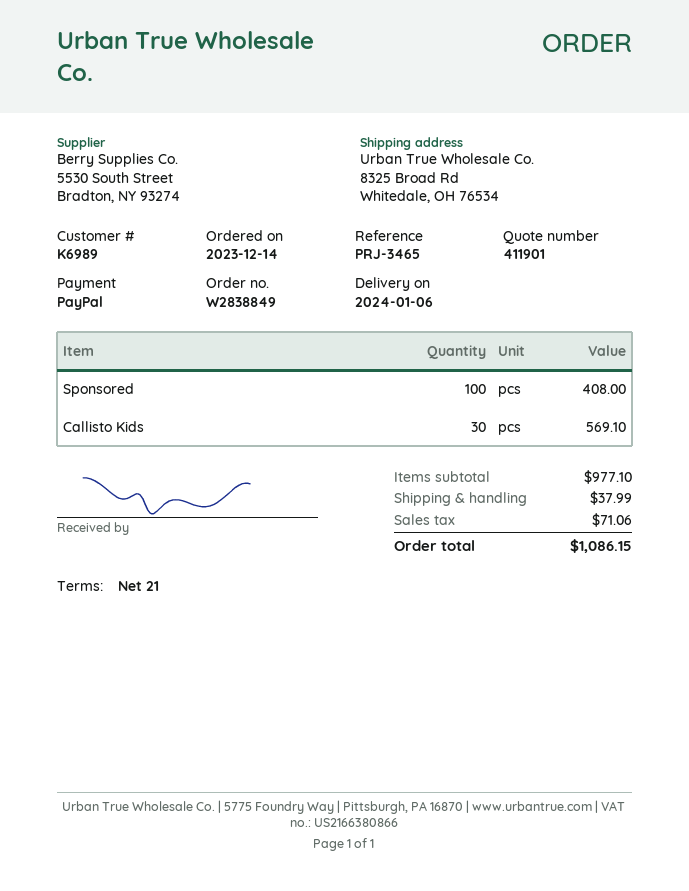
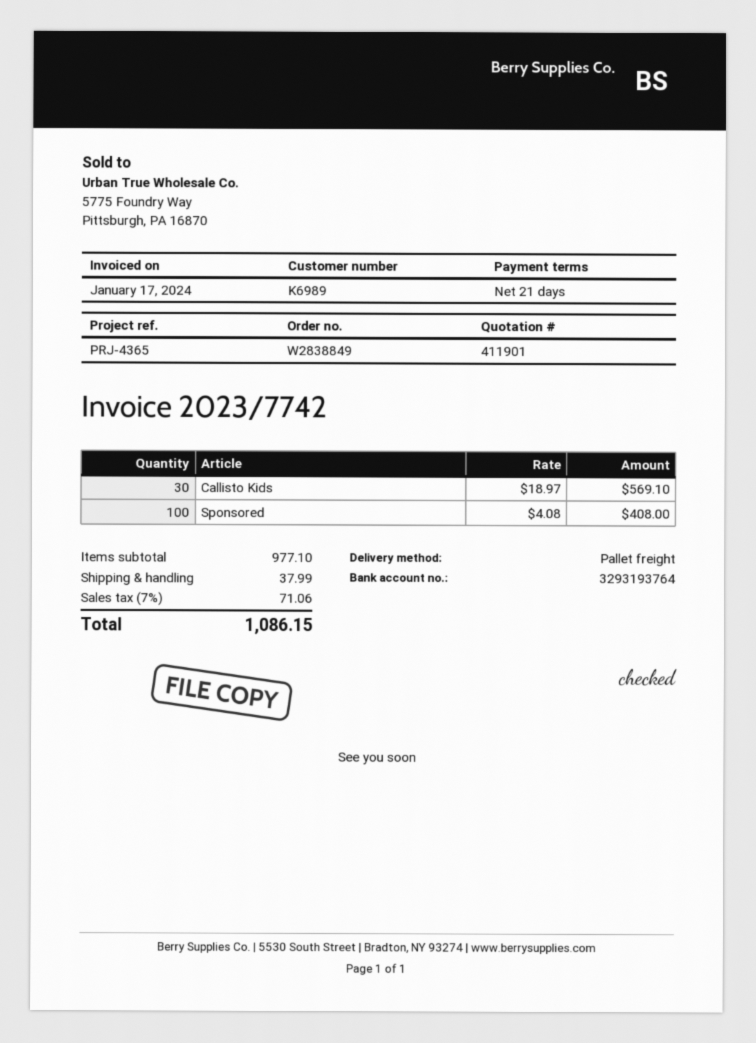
reference: PRJ-3465 -> PRJ-4365

